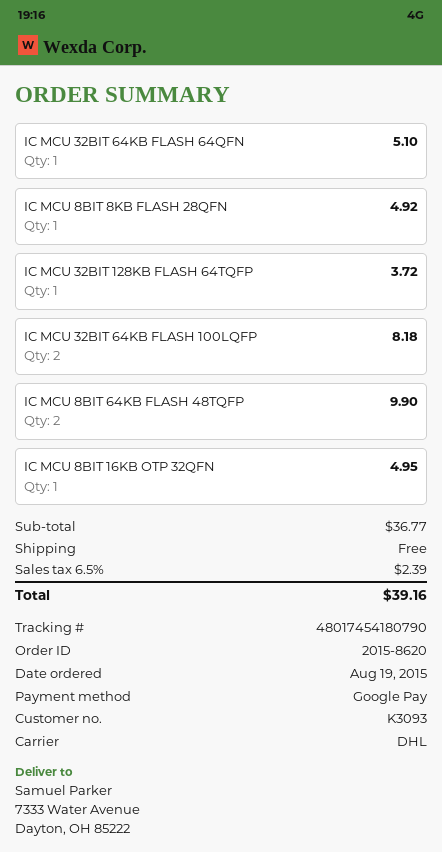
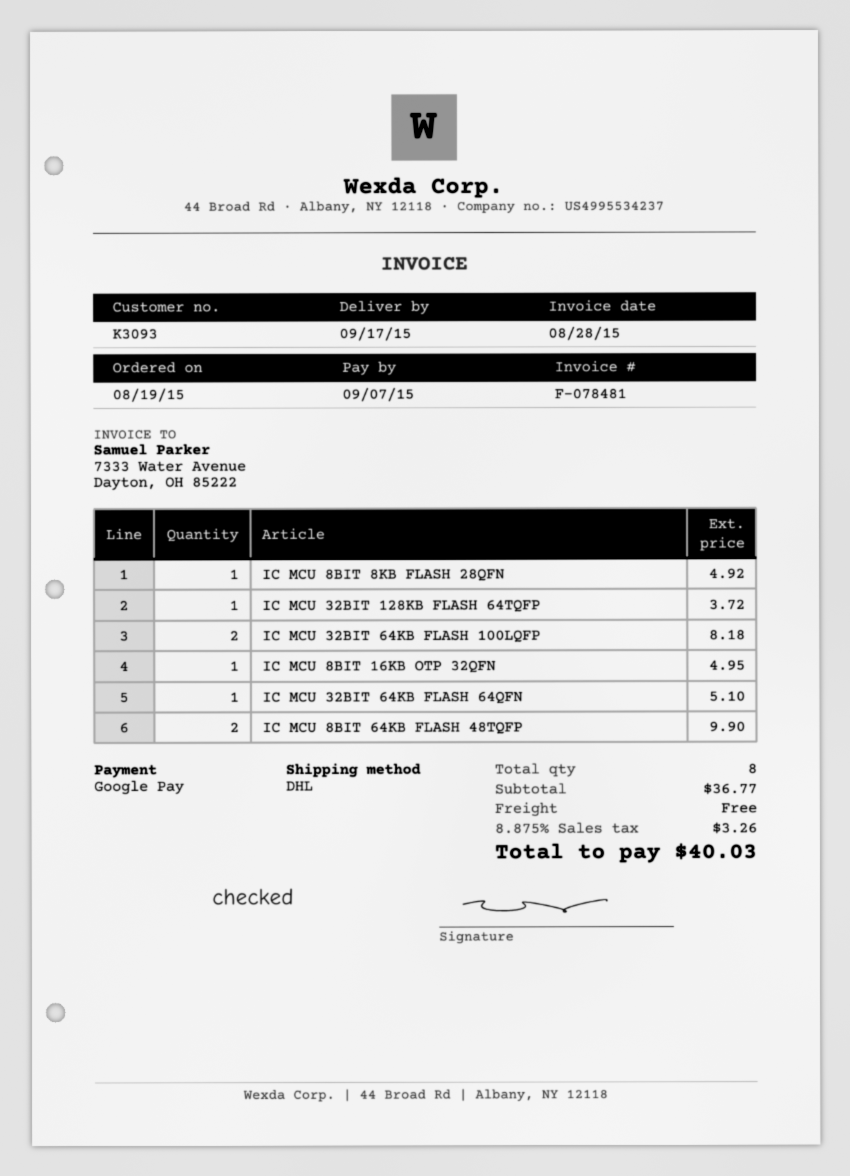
tax: 6.5% = 2.39 -> 8.875% = 3.26
total: 39.16 -> 40.03

